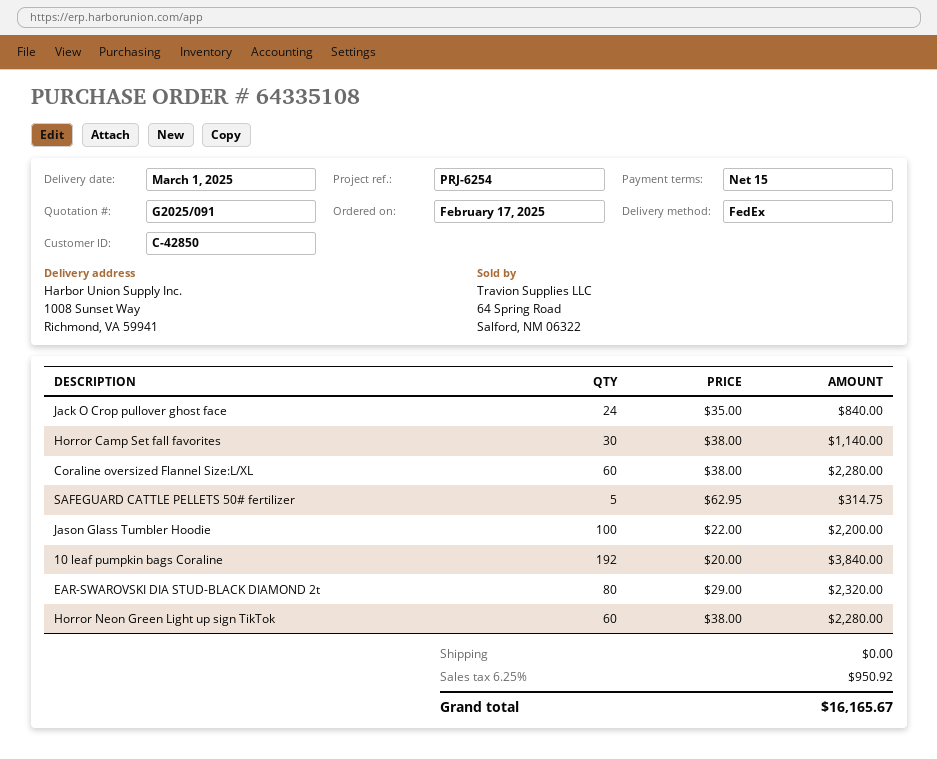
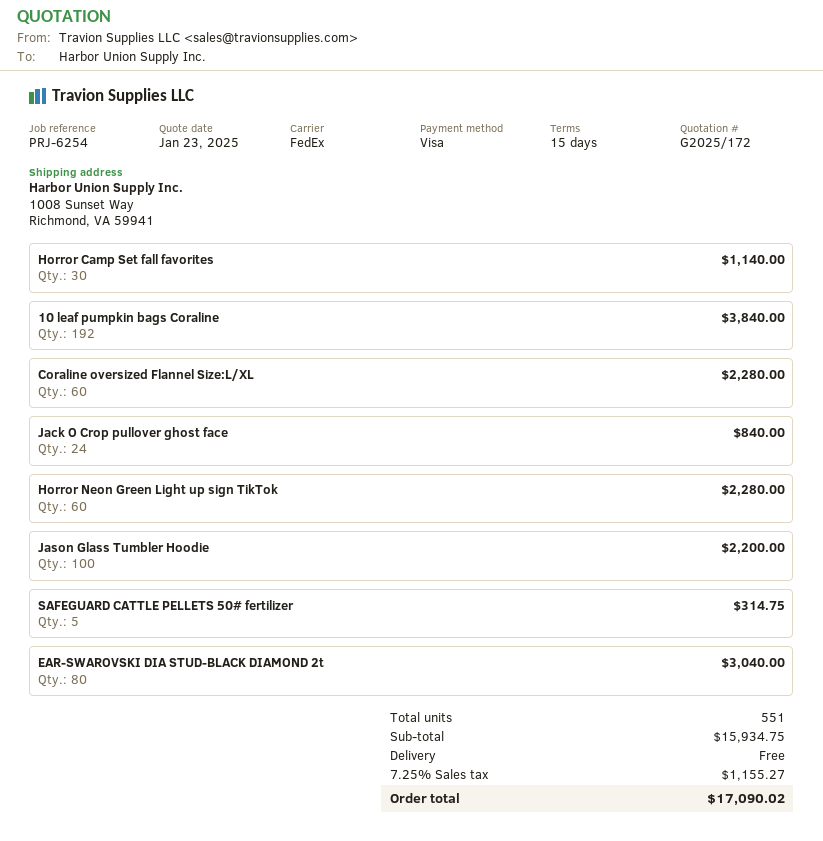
quote number: G2025/091 -> G2025/172
EAR-SWAROVSKI DIA STUD-BLACK DIAMOND 2t: 80 for 2320.00 -> 80 for 3040.00
tax: 6.25% = 950.92 -> 7.25% = 1155.27
total: 16165.67 -> 17090.02

